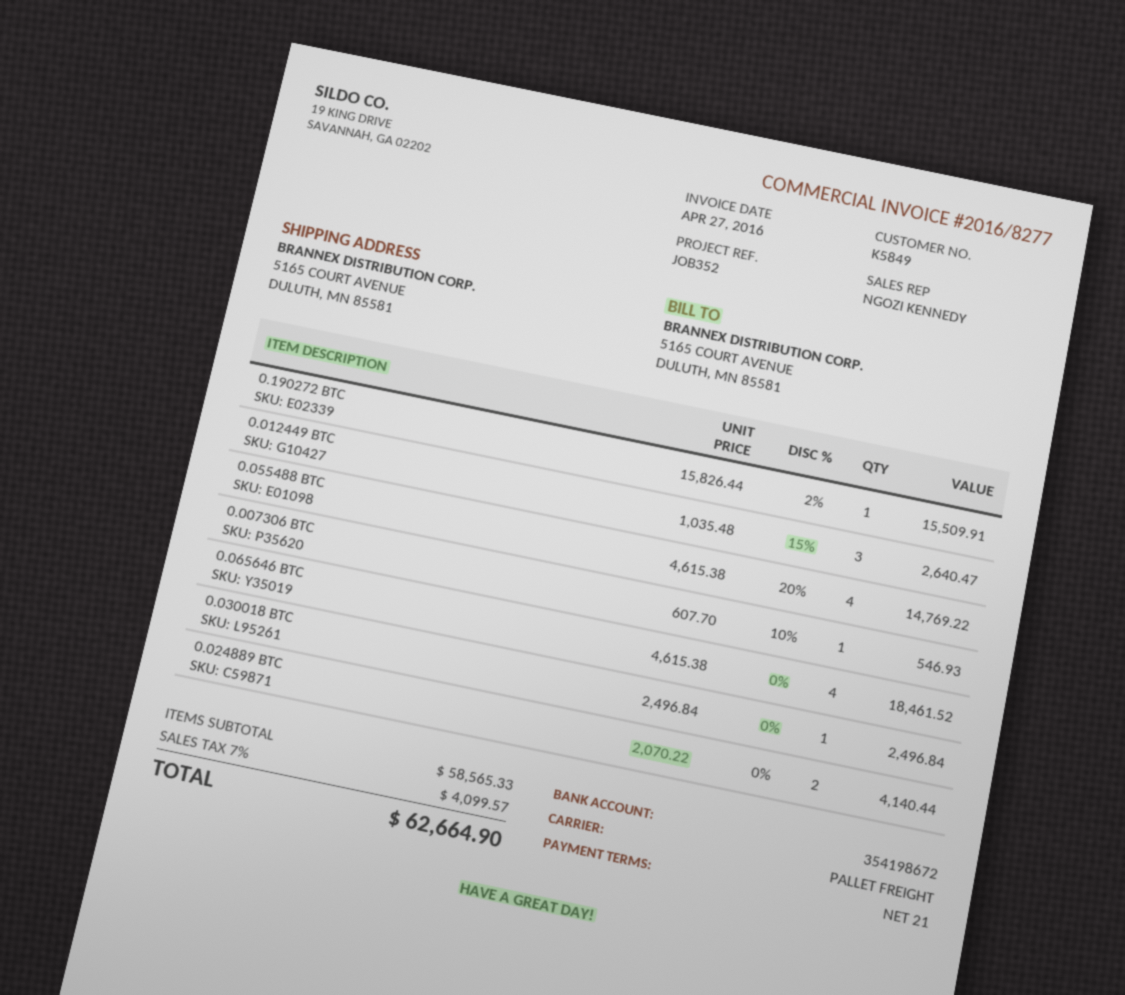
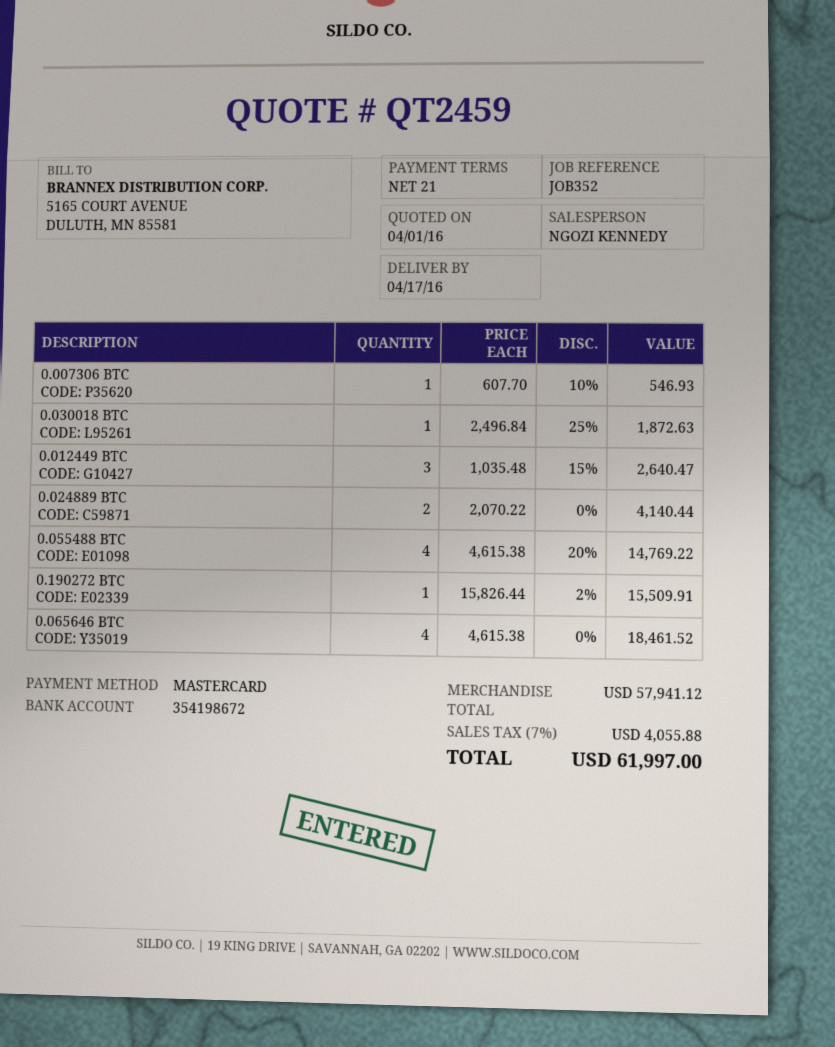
0.030018 BTC: 1 x 2496.84 = 2496.84 -> 1 x 2496.84 - 25% = 1872.63
subtotal: 58565.33 -> 57941.12
tax: 7% = 4099.57 -> 7% = 4055.88
total: 62664.90 -> 61997.00

